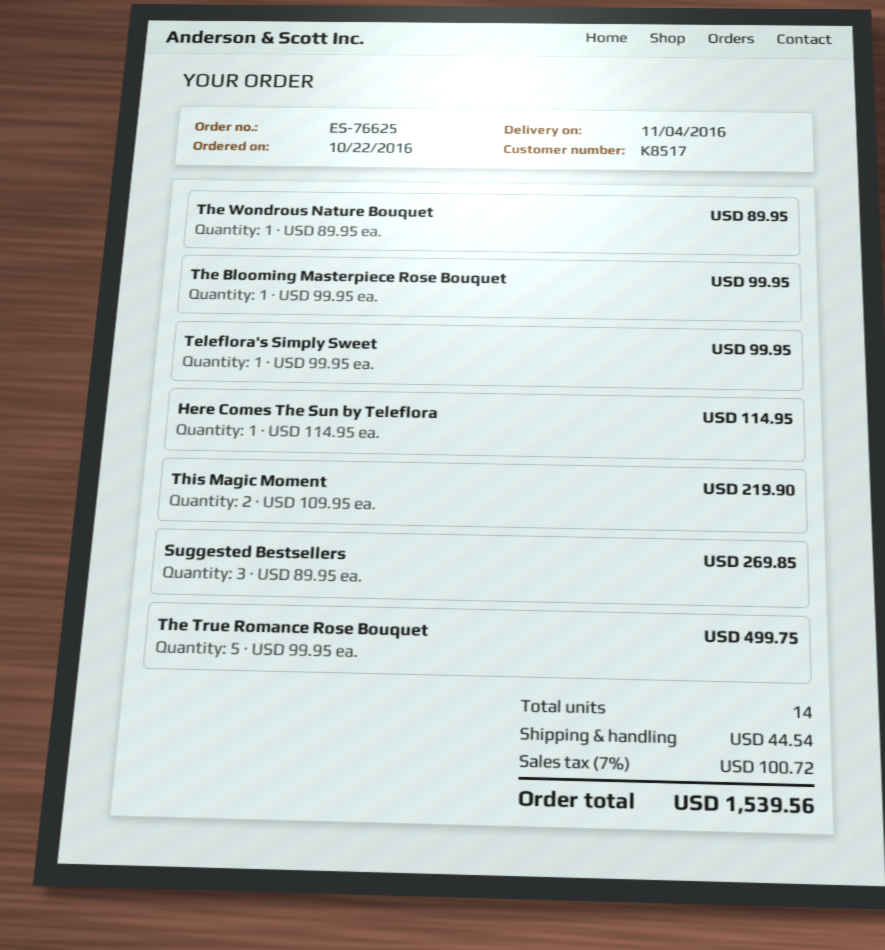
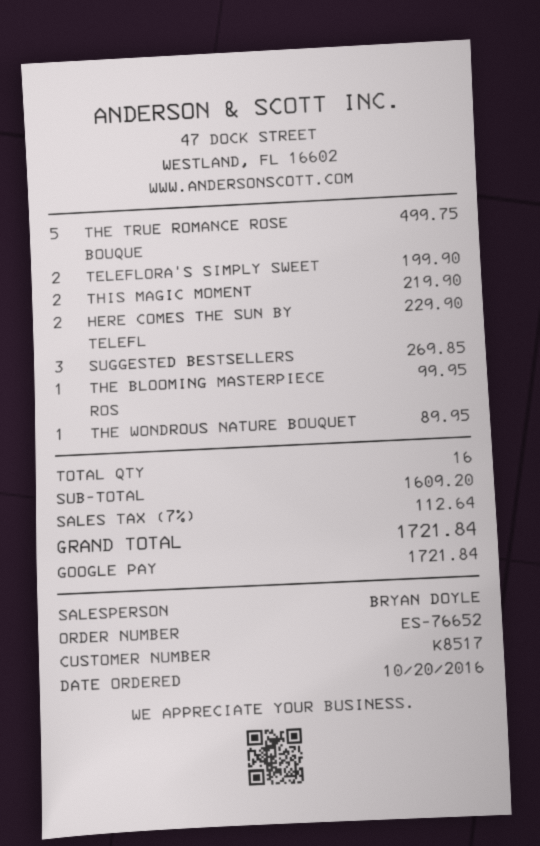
order number: ES-76625 -> ES-76652
order date: 2016-10-22 -> 2016-10-20
Teleflora's Simply Sweet: 1 for 99.95 -> 2 for 199.90
Here Comes The Sun by Teleflora: 1 for 114.95 -> 2 for 229.90
total quantity: 14 -> 16
shipping: 44.54 -> none
tax: 7% = 100.72 -> 7% = 112.64
total: 1539.56 -> 1721.84

